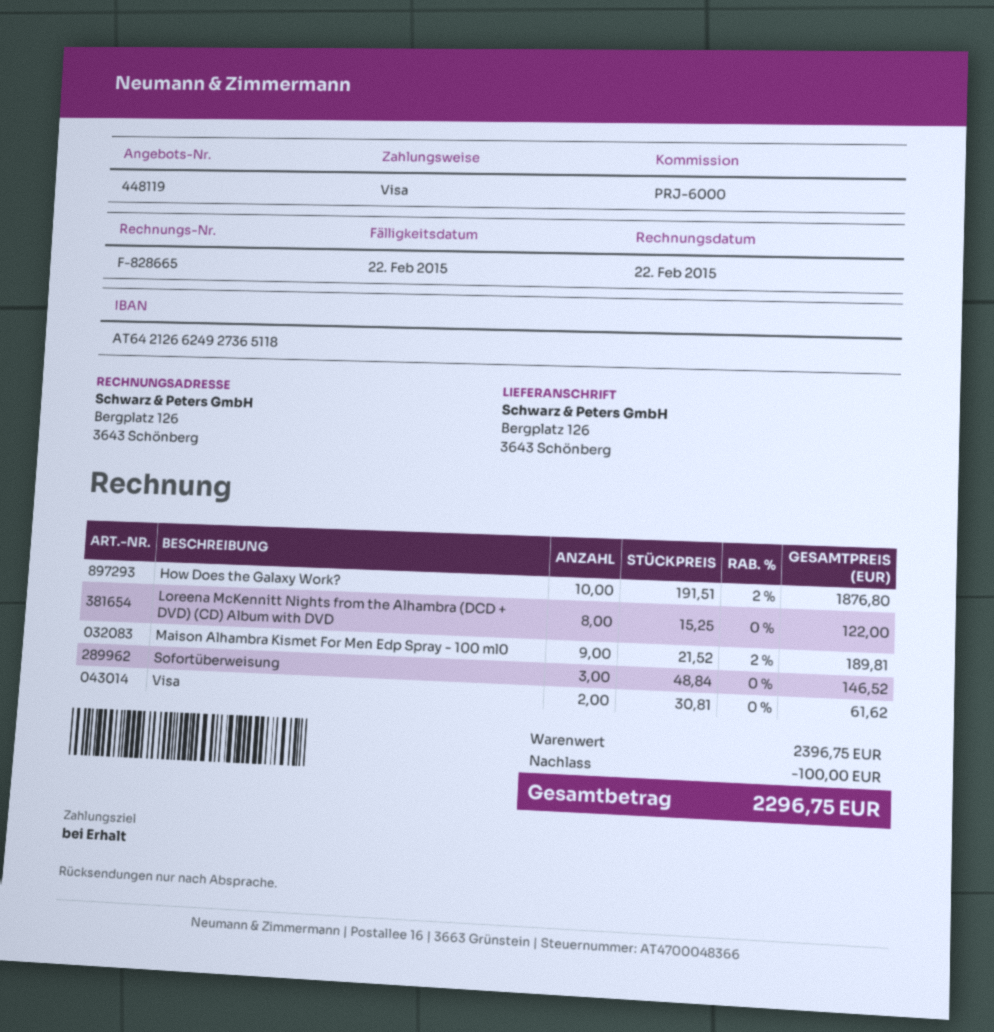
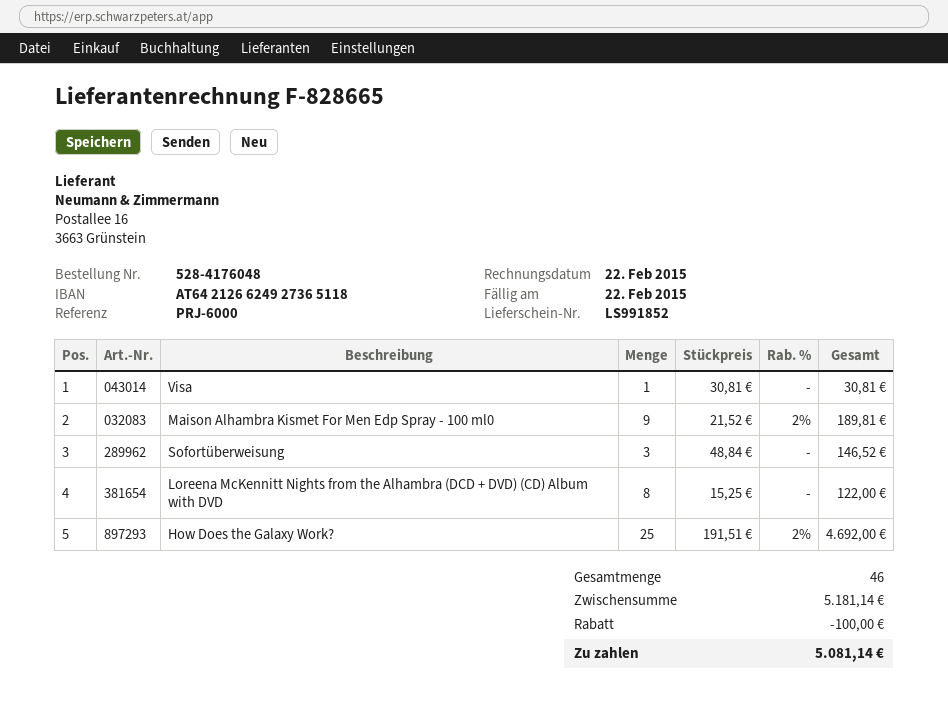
How Does the Galaxy Work?: 10 x 191.51 - 2% = 1876.80 -> 25 x 191.51 - 2% = 4692.00
Visa: 2 x 30.81 = 61.62 -> 1 x 30.81 = 30.81
subtotal: 2396.75 -> 5181.14
total: 2296.75 -> 5081.14

